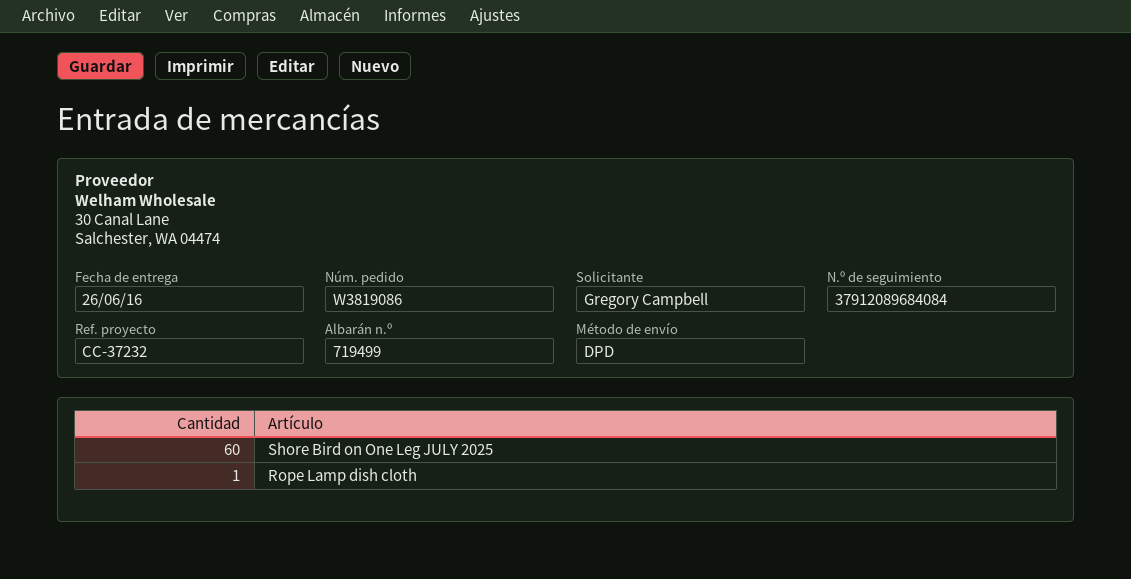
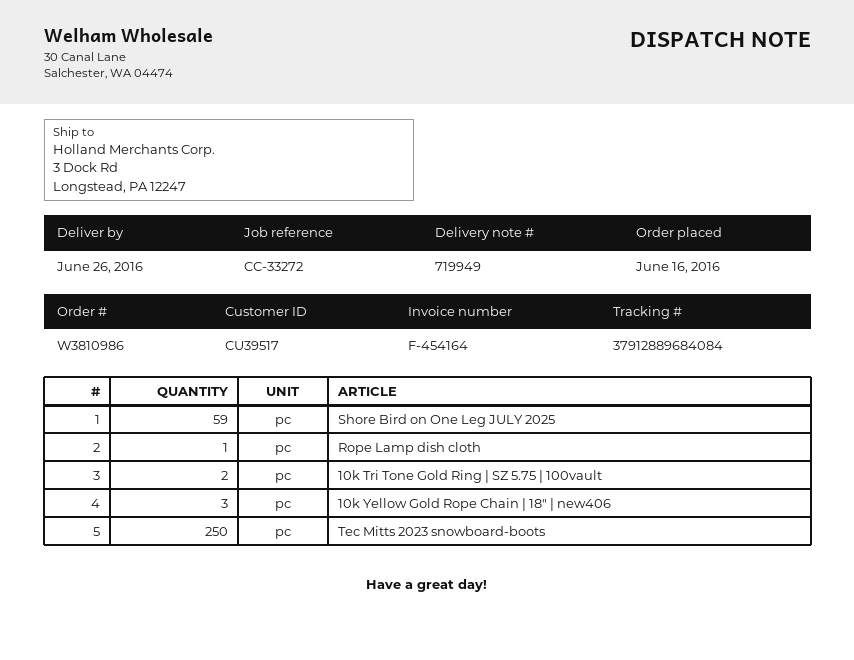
order number: W3819086 -> W3810986
delivery note number: 719499 -> 719949
reference: CC-37232 -> CC-33272
tracking number: 37912089684084 -> 37912889684084
Shore Bird on One Leg JULY 2025: 60 -> 59
10k Tri Tone Gold Ring | SZ 5.75 | 100vault: none -> 2
10k Yellow Gold Rope Chain | 18" | new406: none -> 3
Tec Mitts 2023 snowboard-boots: none -> 250

